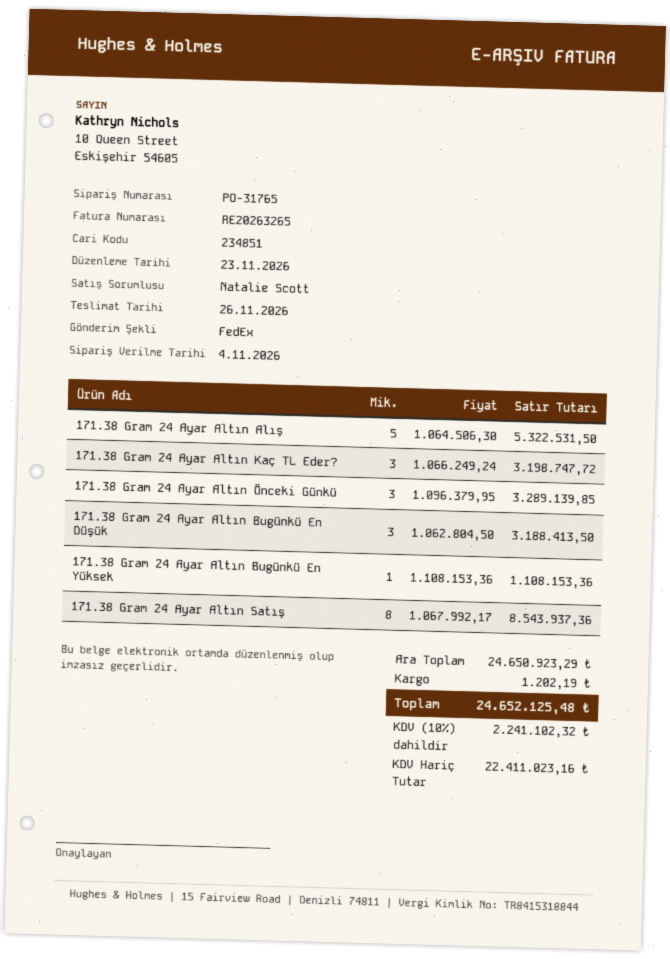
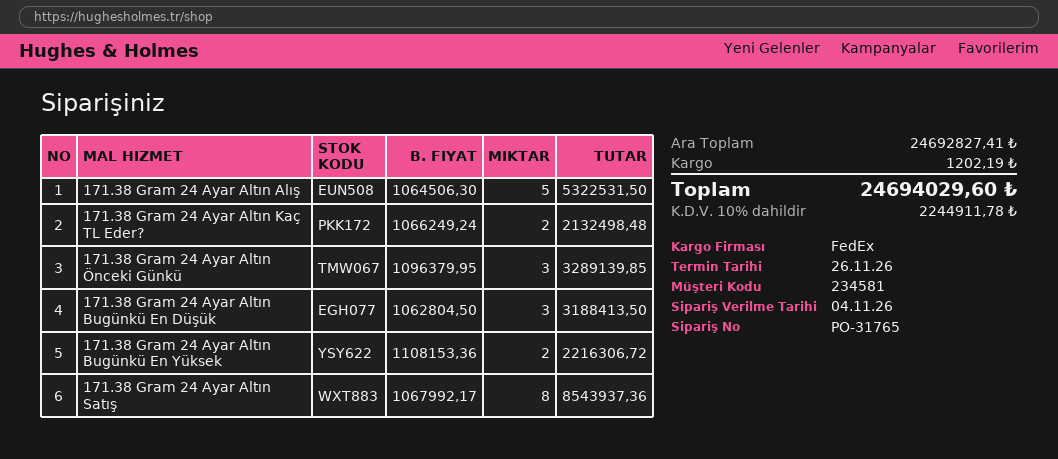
customer number: 234851 -> 234581
171.38 Gram 24 Ayar Altın Kaç TL Eder?: 3 x 1066249.24 = 3198747.72 -> 2 x 1066249.24 = 2132498.48
171.38 Gram 24 Ayar Altın Bugünkü En Yüksek: 1 x 1108153.36 = 1108153.36 -> 2 x 1108153.36 = 2216306.72
subtotal: 24650923.29 -> 24692827.41
tax: 10% = 2241102.32 -> 10% = 2244911.78
total: 24652125.48 -> 24694029.60

